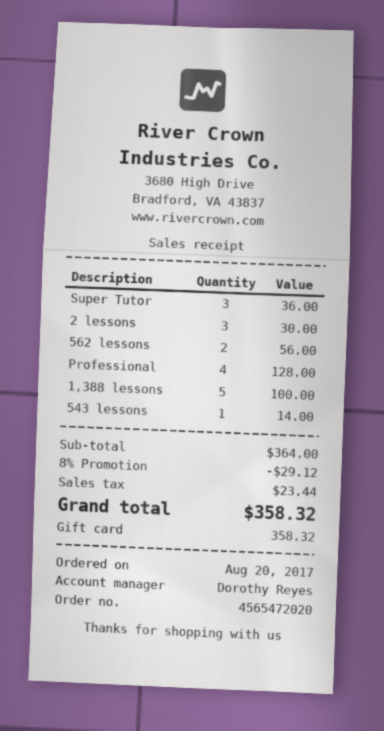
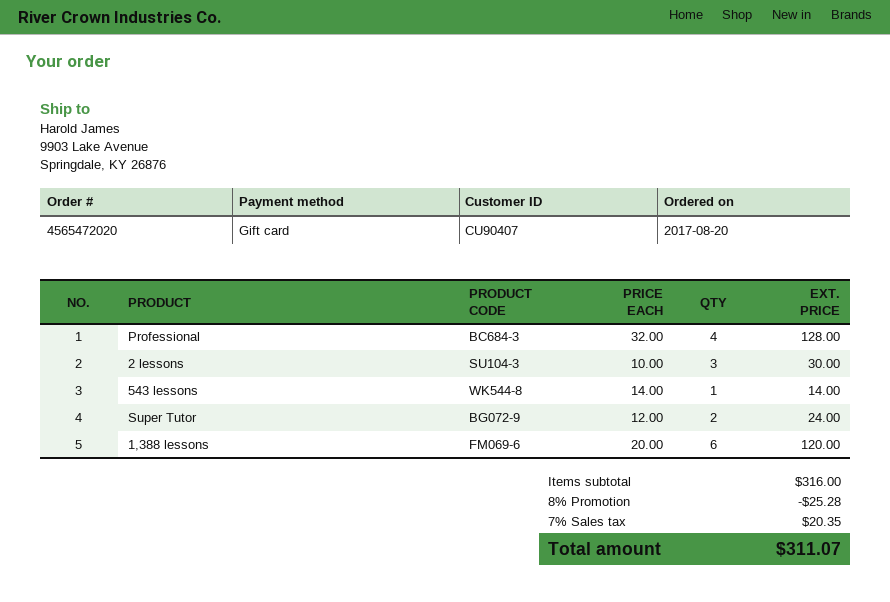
Super Tutor: 3 for 36.00 -> 2 for 24.00
562 lessons: 2 for 56.00 -> none
1,388 lessons: 5 for 100.00 -> 6 for 120.00
subtotal: 364.00 -> 316.00
discount: 8% = 29.12 -> 8% = 25.28
tax: 23.44 -> 20.35
total: 358.32 -> 311.07

